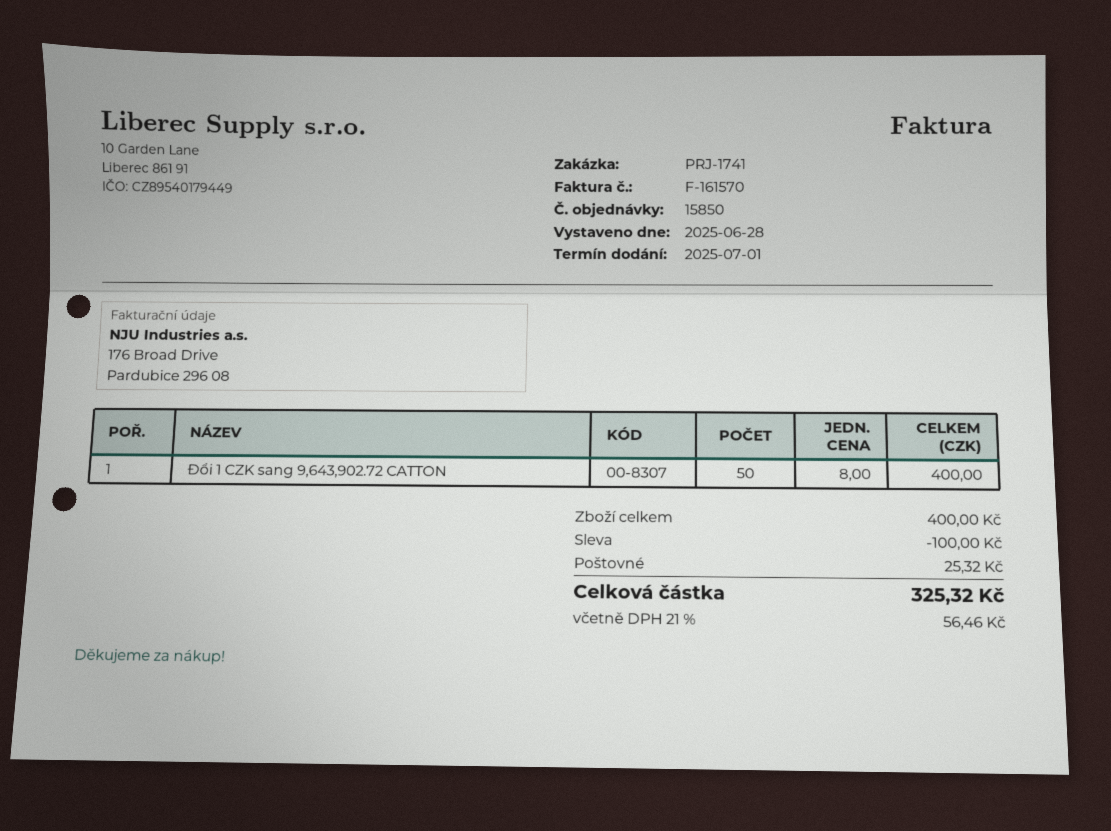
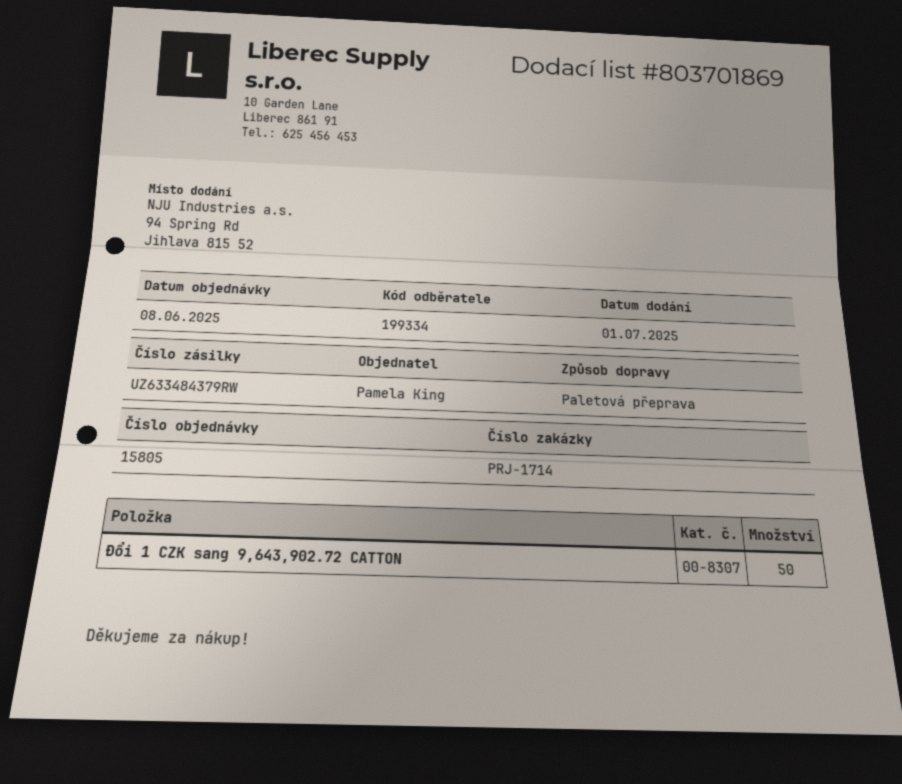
order number: 15850 -> 15805
reference: PRJ-1741 -> PRJ-1714

